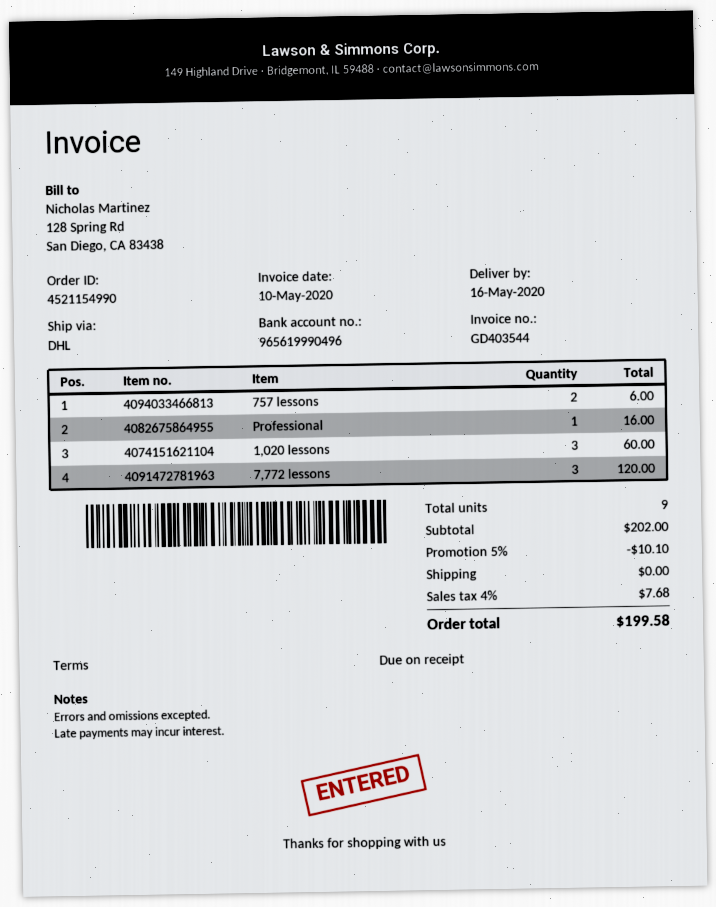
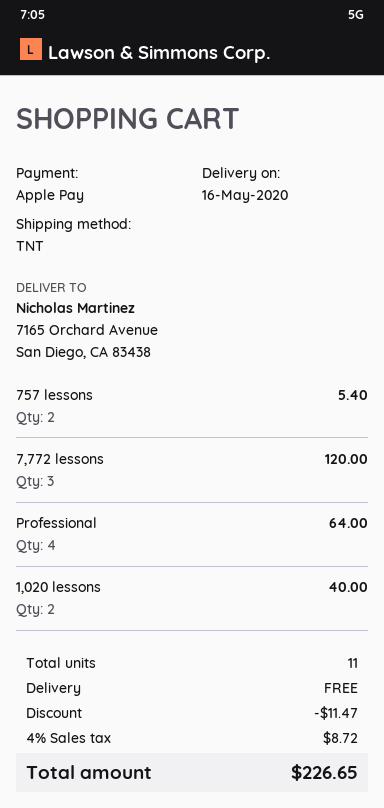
shipping method: DHL -> TNT
757 lessons: 2 for 6.00 -> 2 for 5.40
Professional: 1 for 16.00 -> 4 for 64.00
1,020 lessons: 3 for 60.00 -> 2 for 40.00
total quantity: 9 -> 11
discount: 10.10 -> 11.47
tax: 4% = 7.68 -> 4% = 8.72
total: 199.58 -> 226.65

